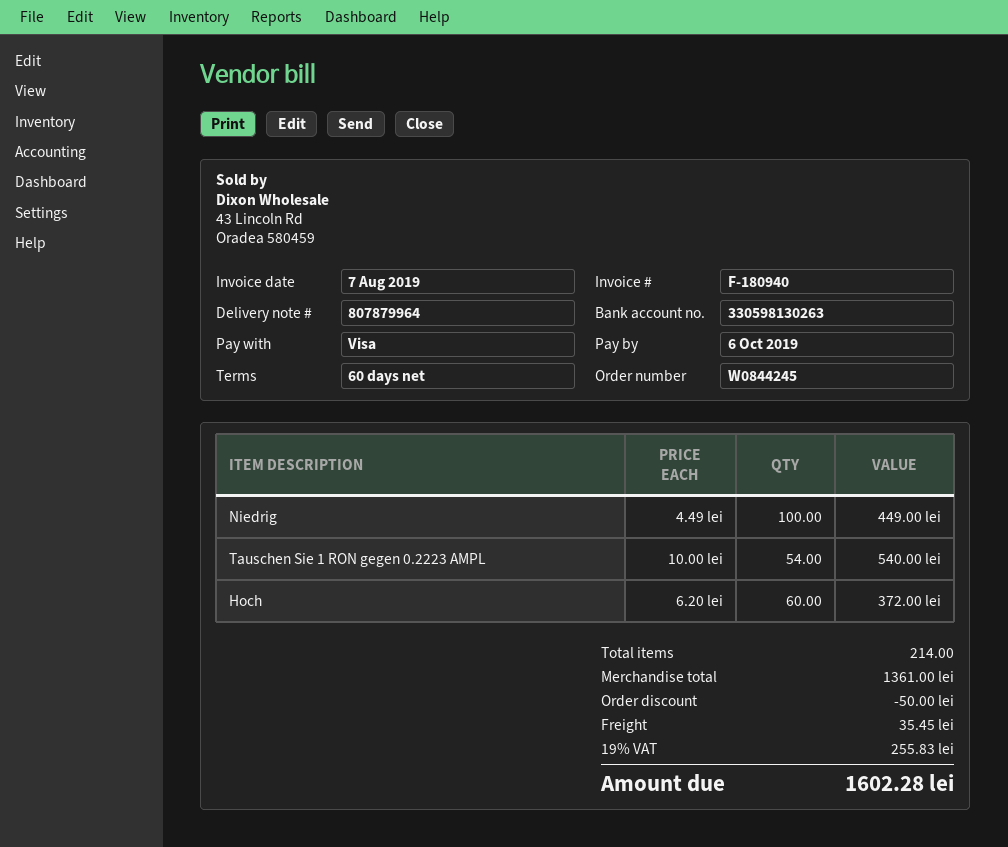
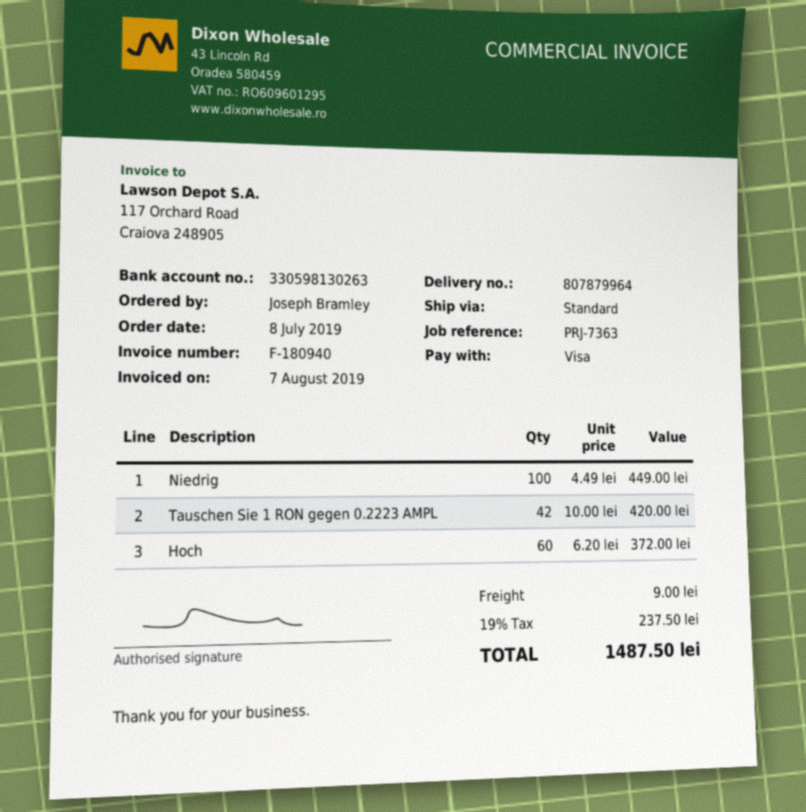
Tauschen Sie 1 RON gegen 0.2223 AMPL: 54 x 10.00 = 540.00 -> 42 x 10.00 = 420.00
discount: 50.00 -> none
shipping: 35.45 -> 9.00
tax: 19% = 255.83 -> 19% = 237.50
total: 1602.28 -> 1487.50

